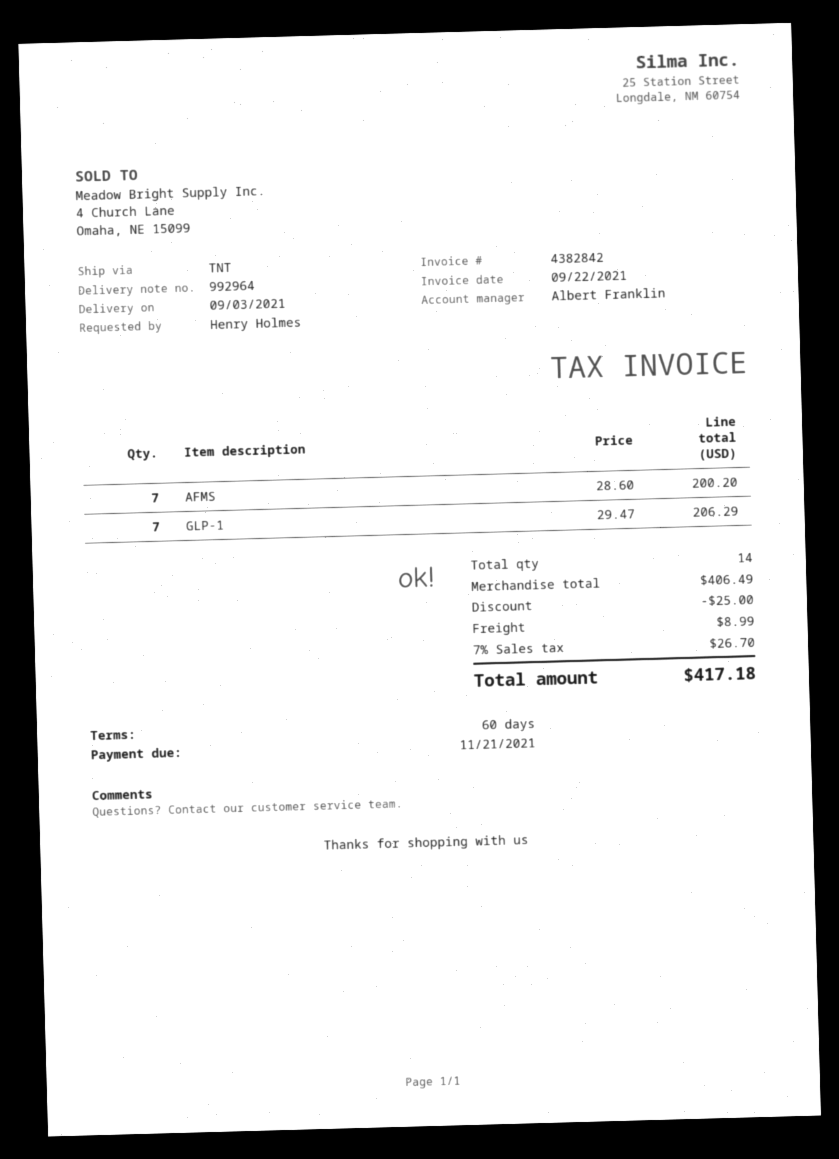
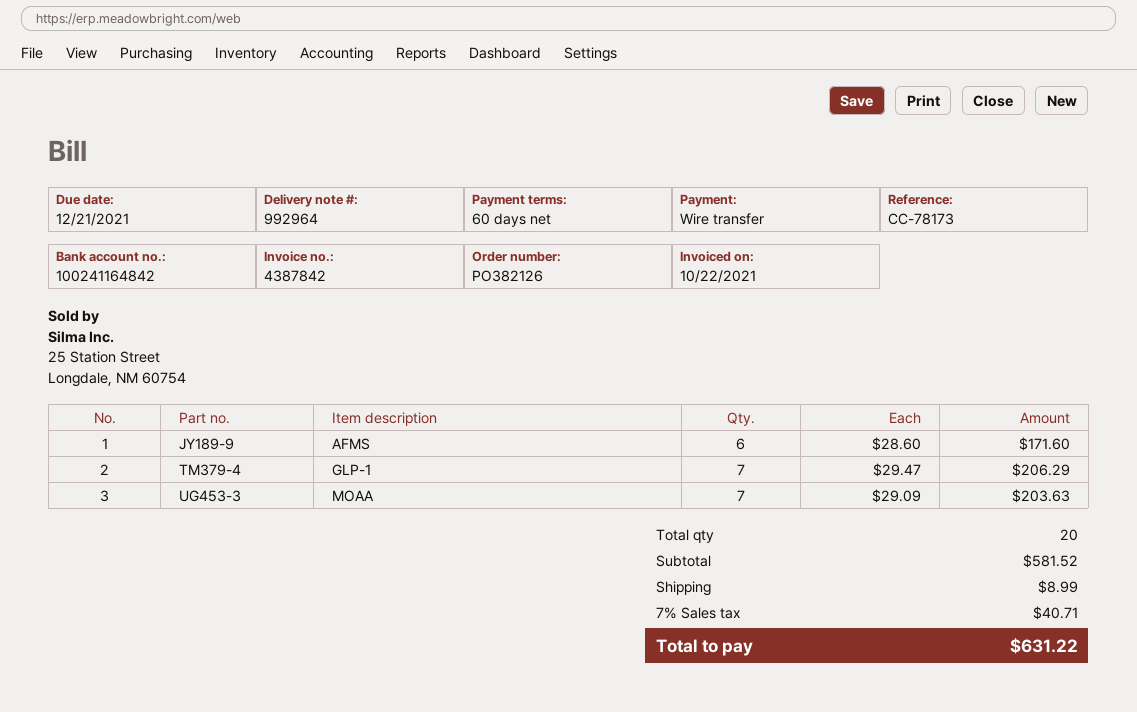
invoice number: 4382842 -> 4387842
invoice date: 2021-09-22 -> 2021-10-22
due date: 2021-11-21 -> 2021-12-21
AFMS: 7 x 28.60 = 200.20 -> 6 x 28.60 = 171.60
MOAA: none -> 7 x 29.09 = 203.63
total quantity: 14 -> 20
subtotal: 406.49 -> 581.52
discount: 25.00 -> none
tax: 7% = 26.70 -> 7% = 40.71
total: 417.18 -> 631.22

